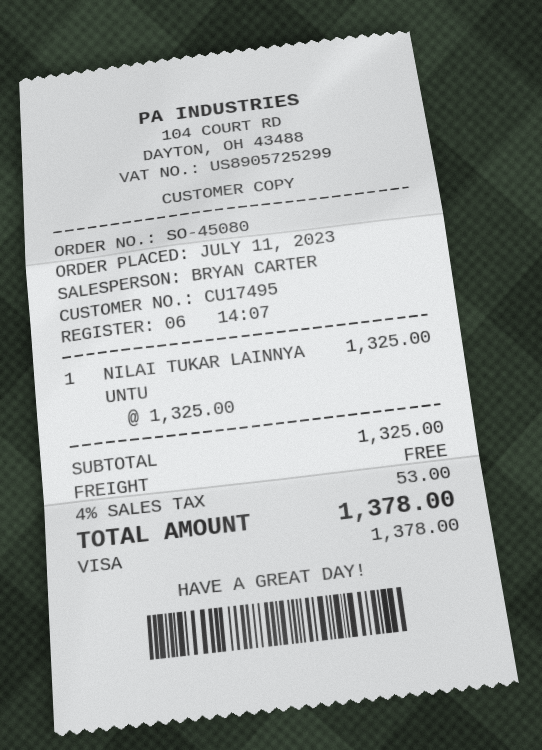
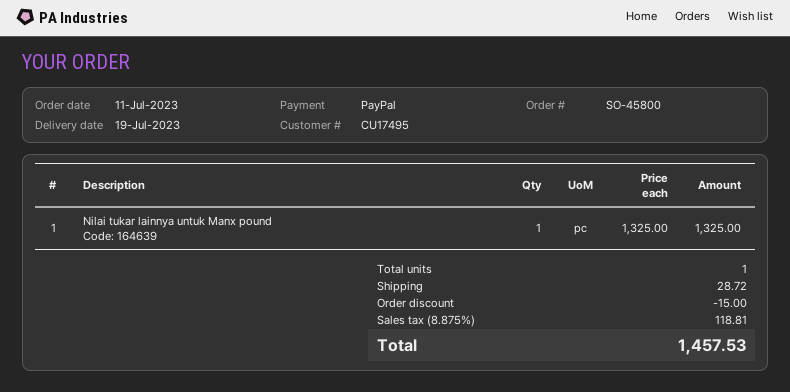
order number: SO-45080 -> SO-45800
payment method: Visa -> PayPal
discount: none -> 15.00
shipping: 0.00 -> 28.72
tax: 4% = 53.00 -> 8.875% = 118.81
total: 1378.00 -> 1457.53

